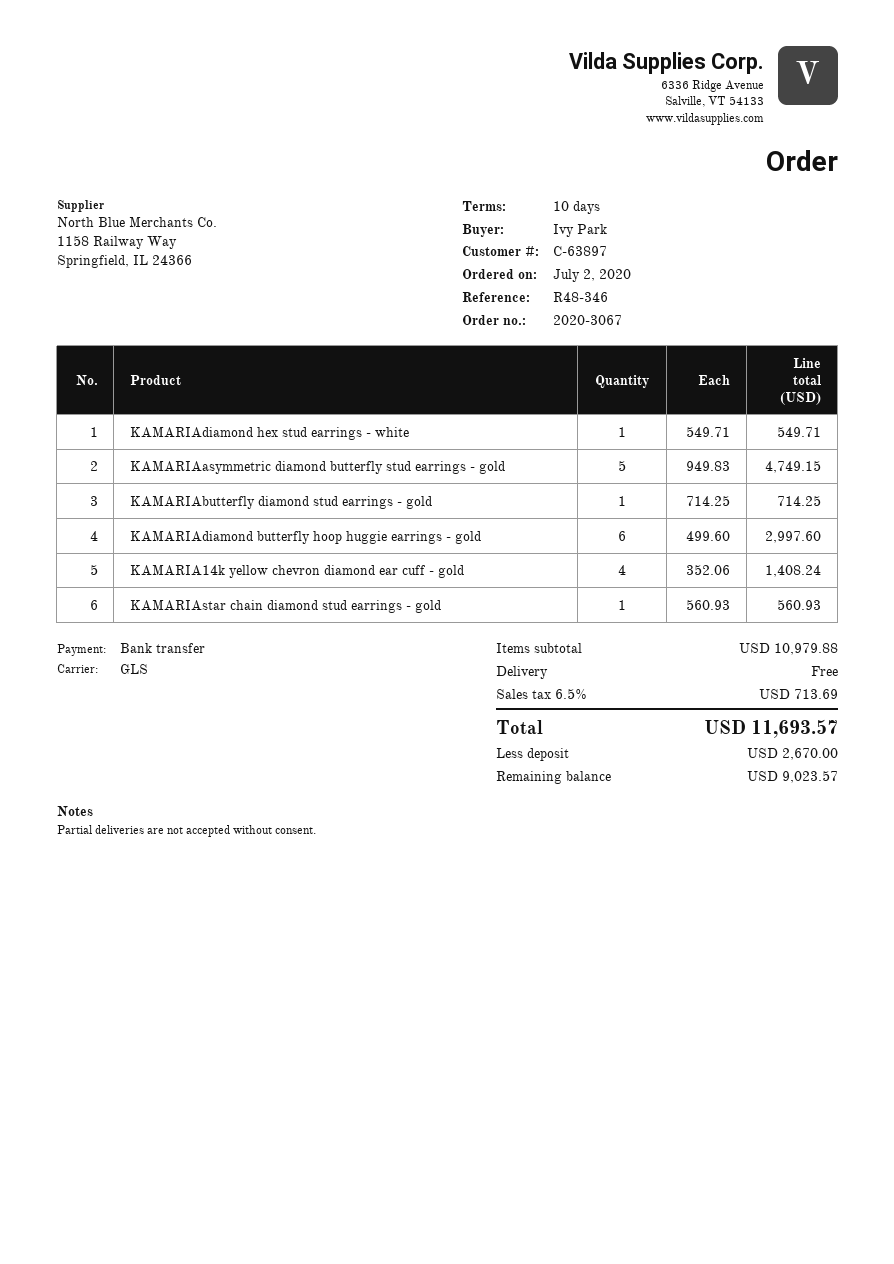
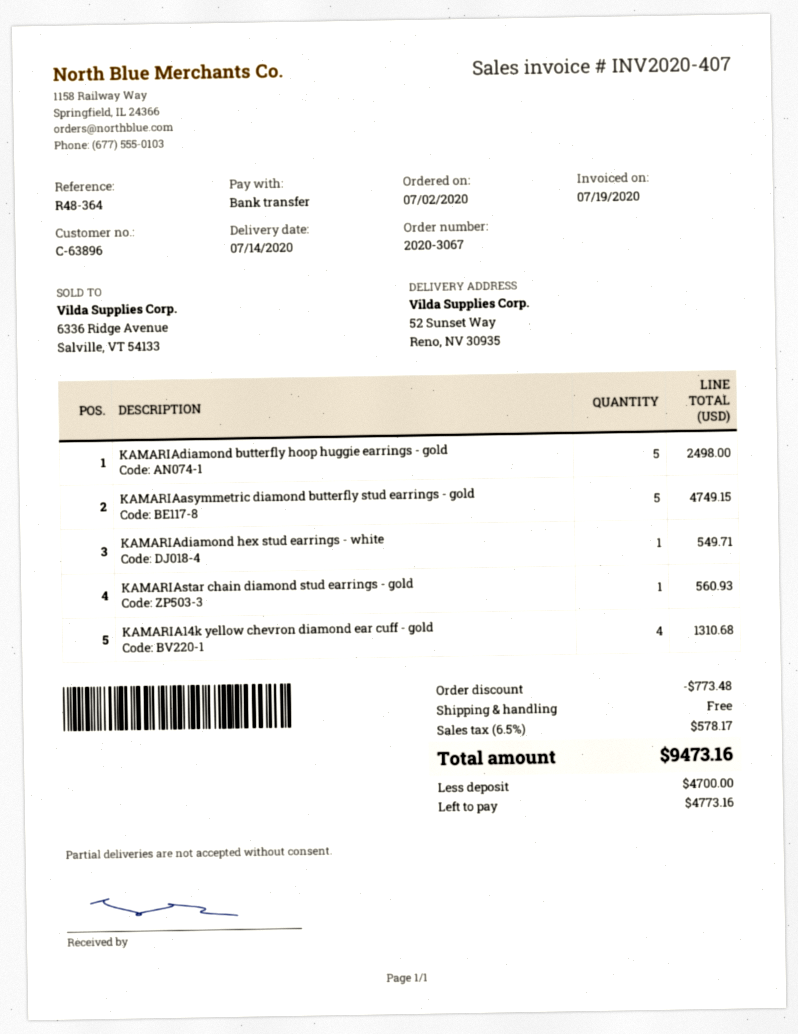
customer number: C-63897 -> C-63896
reference: R48-346 -> R48-364
KAMARIAbutterfly diamond stud earrings - gold: 1 for 714.25 -> none
KAMARIAdiamond butterfly hoop huggie earrings - gold: 6 for 2997.60 -> 5 for 2498.00
KAMARIA14k yellow chevron diamond ear cuff - gold: 4 for 1408.24 -> 4 for 1310.68
discount: none -> 773.48
tax: 6.5% = 713.69 -> 6.5% = 578.17
total: 11693.57 -> 9473.16
deposit: 2670.00 -> 4700.00
balance: 9023.57 -> 4773.16

